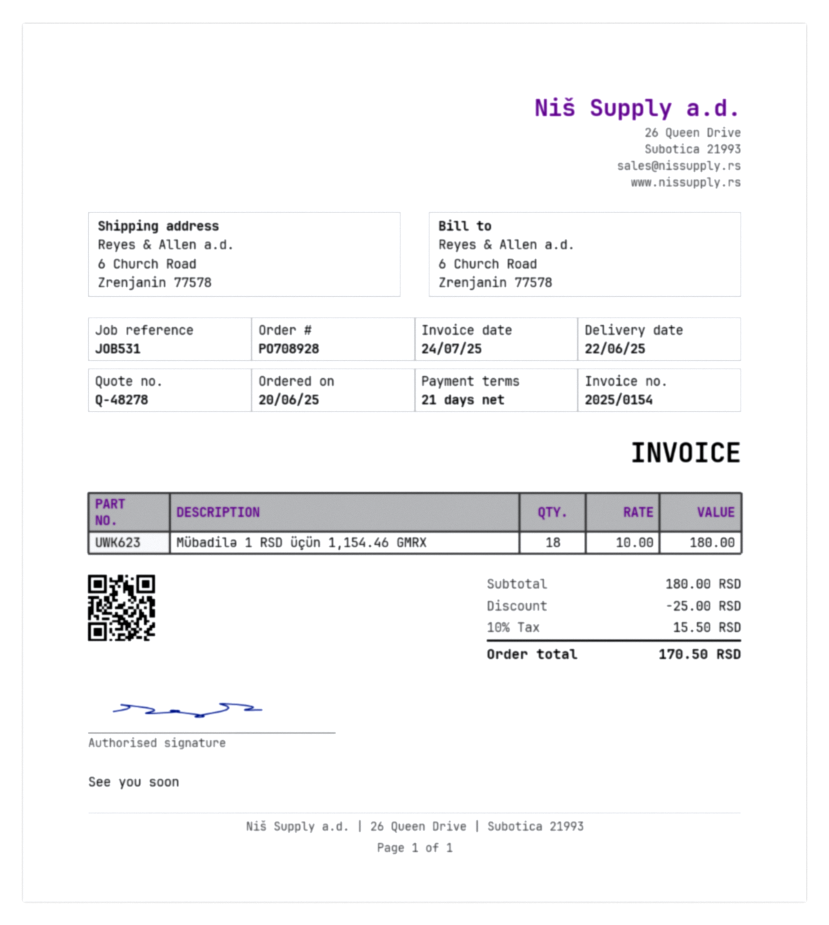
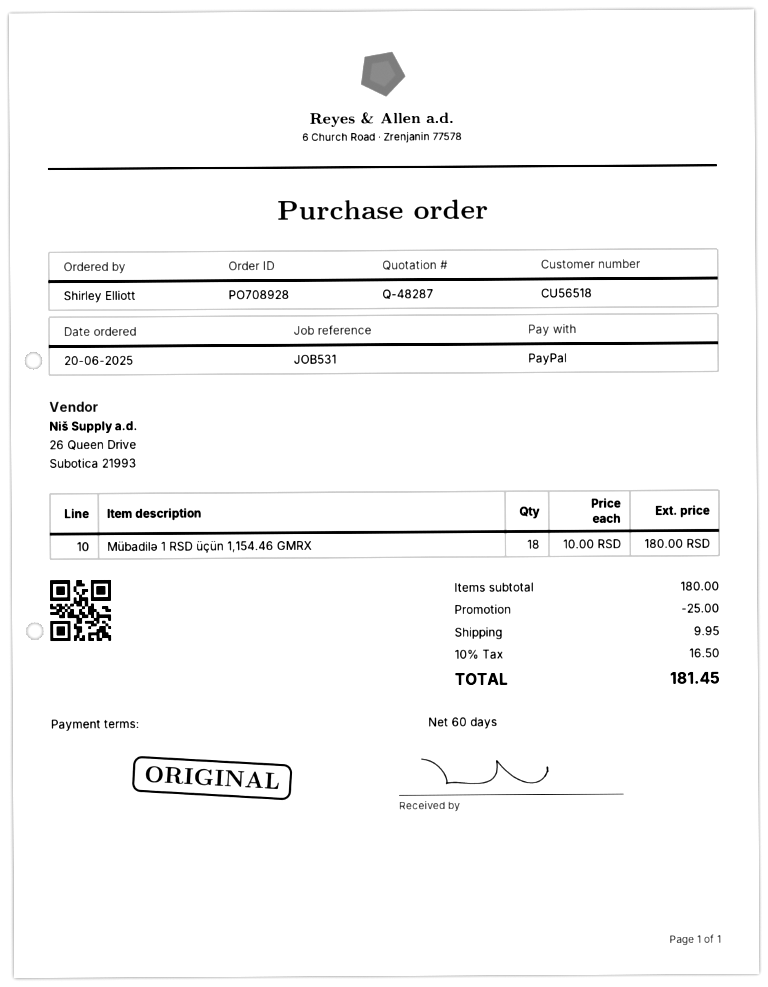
quote number: Q-48278 -> Q-48287
payment terms: 21 days -> 60 days
shipping: none -> 9.95
tax: 10% = 15.50 -> 10% = 16.50
total: 170.50 -> 181.45

